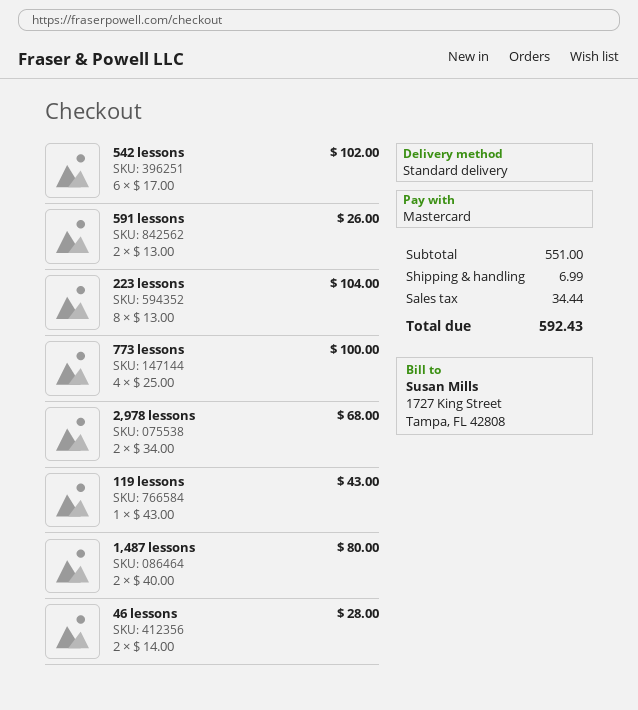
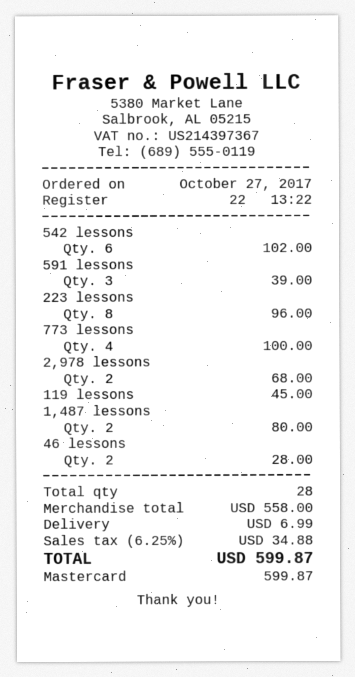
591 lessons: 2 for 26.00 -> 3 for 39.00
223 lessons: 8 for 104.00 -> 8 for 96.00
119 lessons: 1 for 43.00 -> 1 for 45.00
subtotal: 551.00 -> 558.00
tax: 34.44 -> 34.88
total: 592.43 -> 599.87

